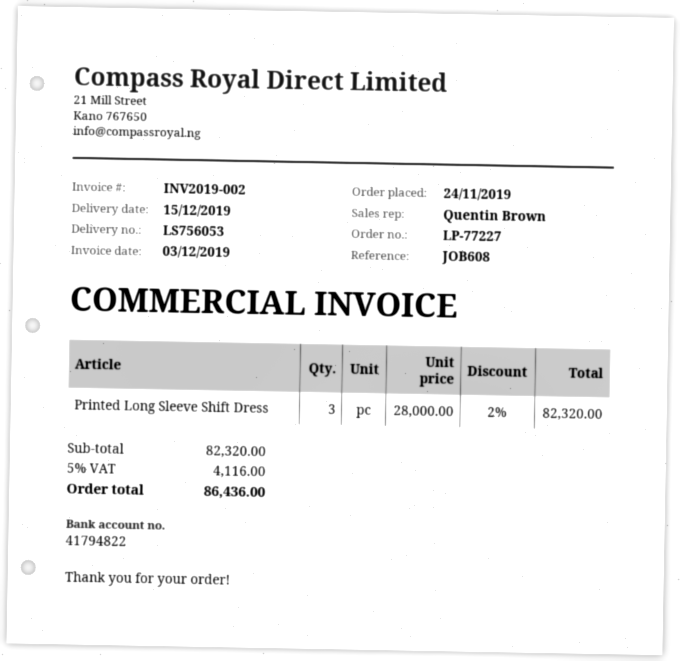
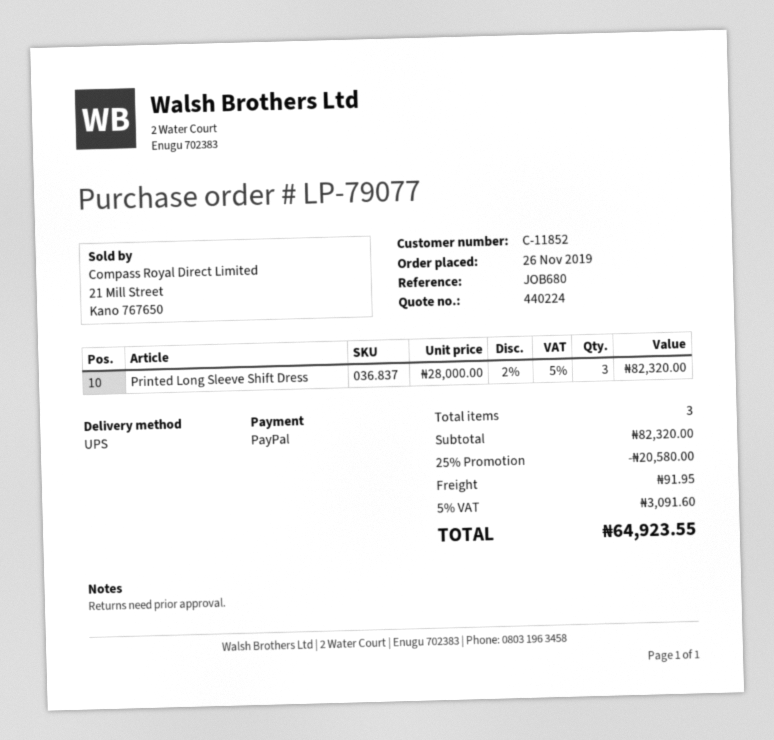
order number: LP-77227 -> LP-79077
order date: 2019-11-24 -> 2019-11-26
reference: JOB608 -> JOB680
discount: none -> 25% = 20580.00
shipping: none -> 91.95
tax: 5% = 4116.00 -> 5% = 3091.60
total: 86436.00 -> 64923.55

